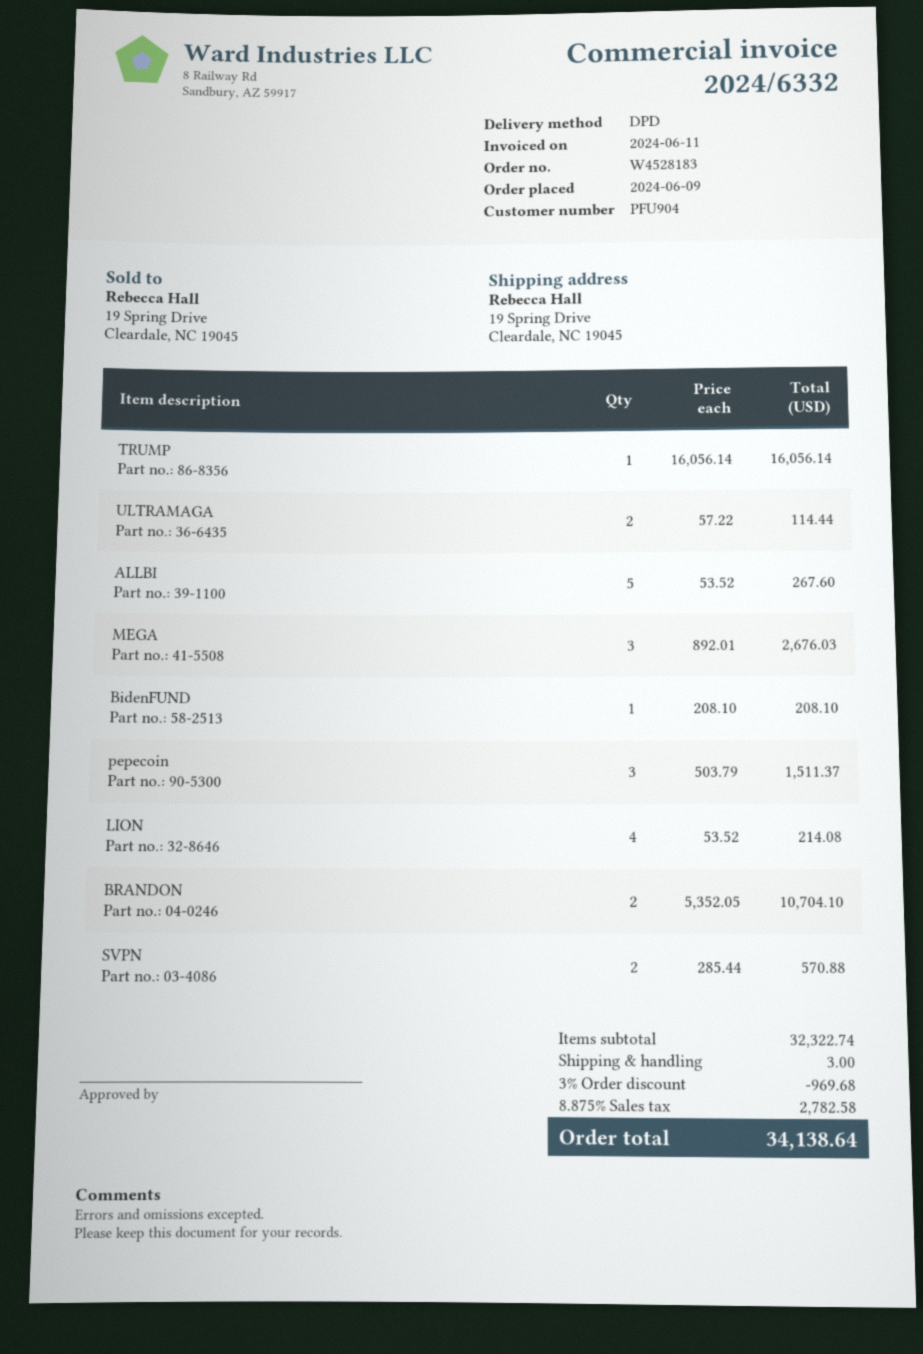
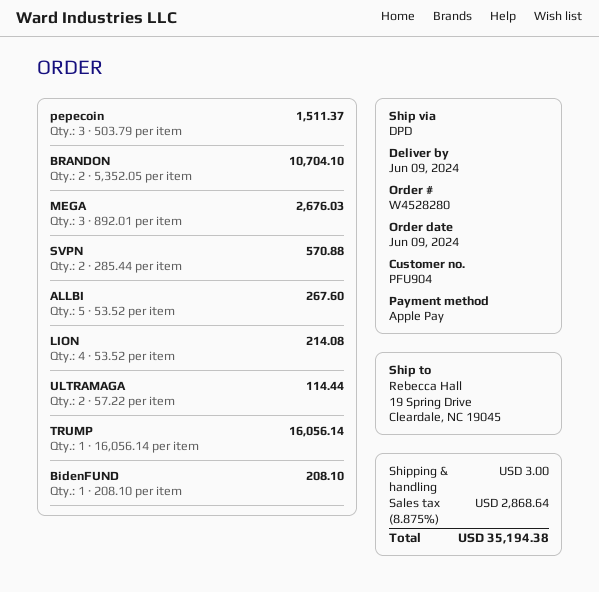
order number: W4528183 -> W4528280
discount: 3% = 969.68 -> none
tax: 8.875% = 2782.58 -> 8.875% = 2868.64
total: 34138.64 -> 35194.38

